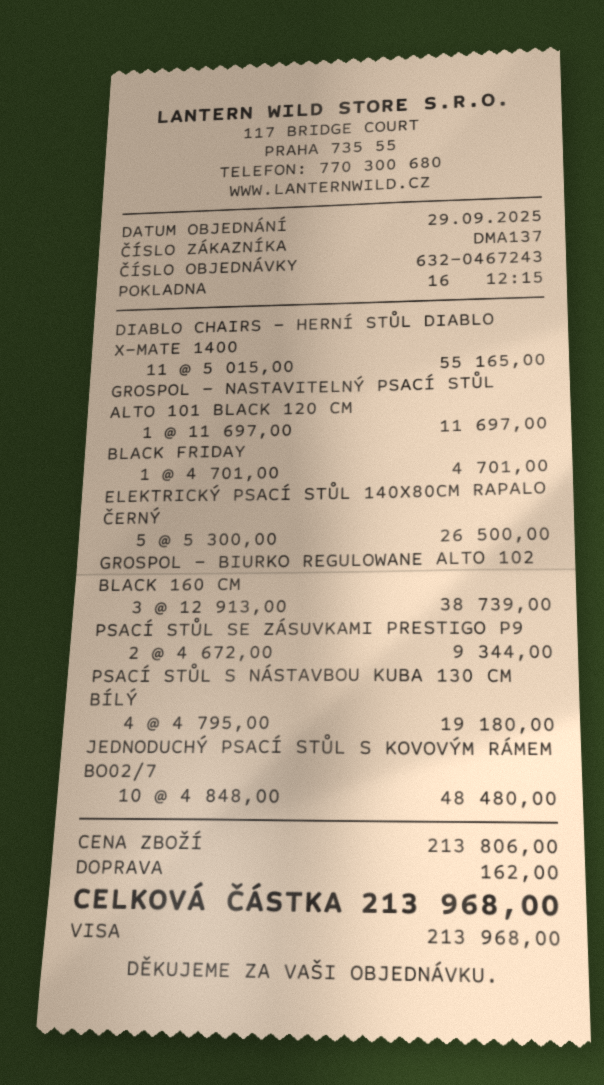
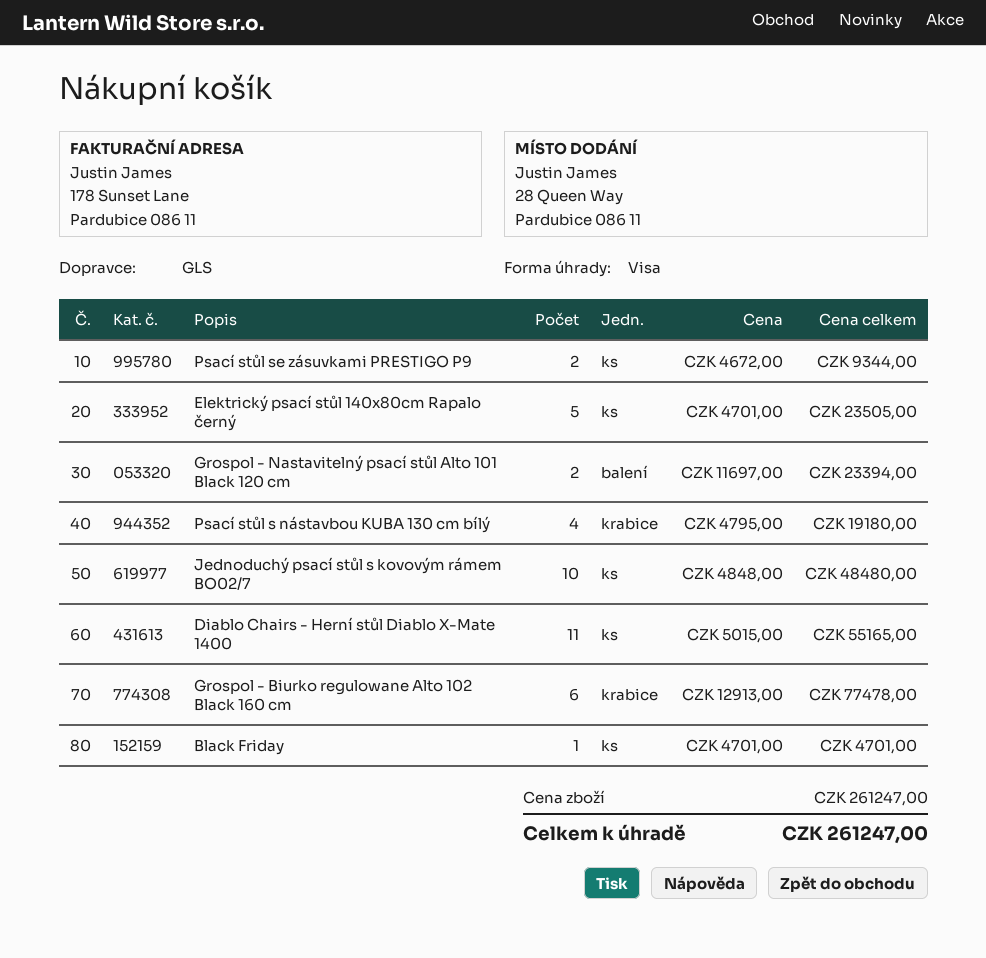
GROSPOL - NASTAVITELNÝ PSACÍ STŮL ALTO 101 BLACK 120 CM: 1 x 11697.00 = 11697.00 -> 2 x 11697.00 = 23394.00
ELEKTRICKÝ PSACÍ STŮL 140X80CM RAPALO ČERNÝ: 5 x 5300.00 = 26500.00 -> 5 x 4701.00 = 23505.00
GROSPOL - BIURKO REGULOWANE ALTO 102 BLACK 160 CM: 3 x 12913.00 = 38739.00 -> 6 x 12913.00 = 77478.00
subtotal: 213806.00 -> 261247.00
shipping: 162.00 -> none
total: 213968.00 -> 261247.00

